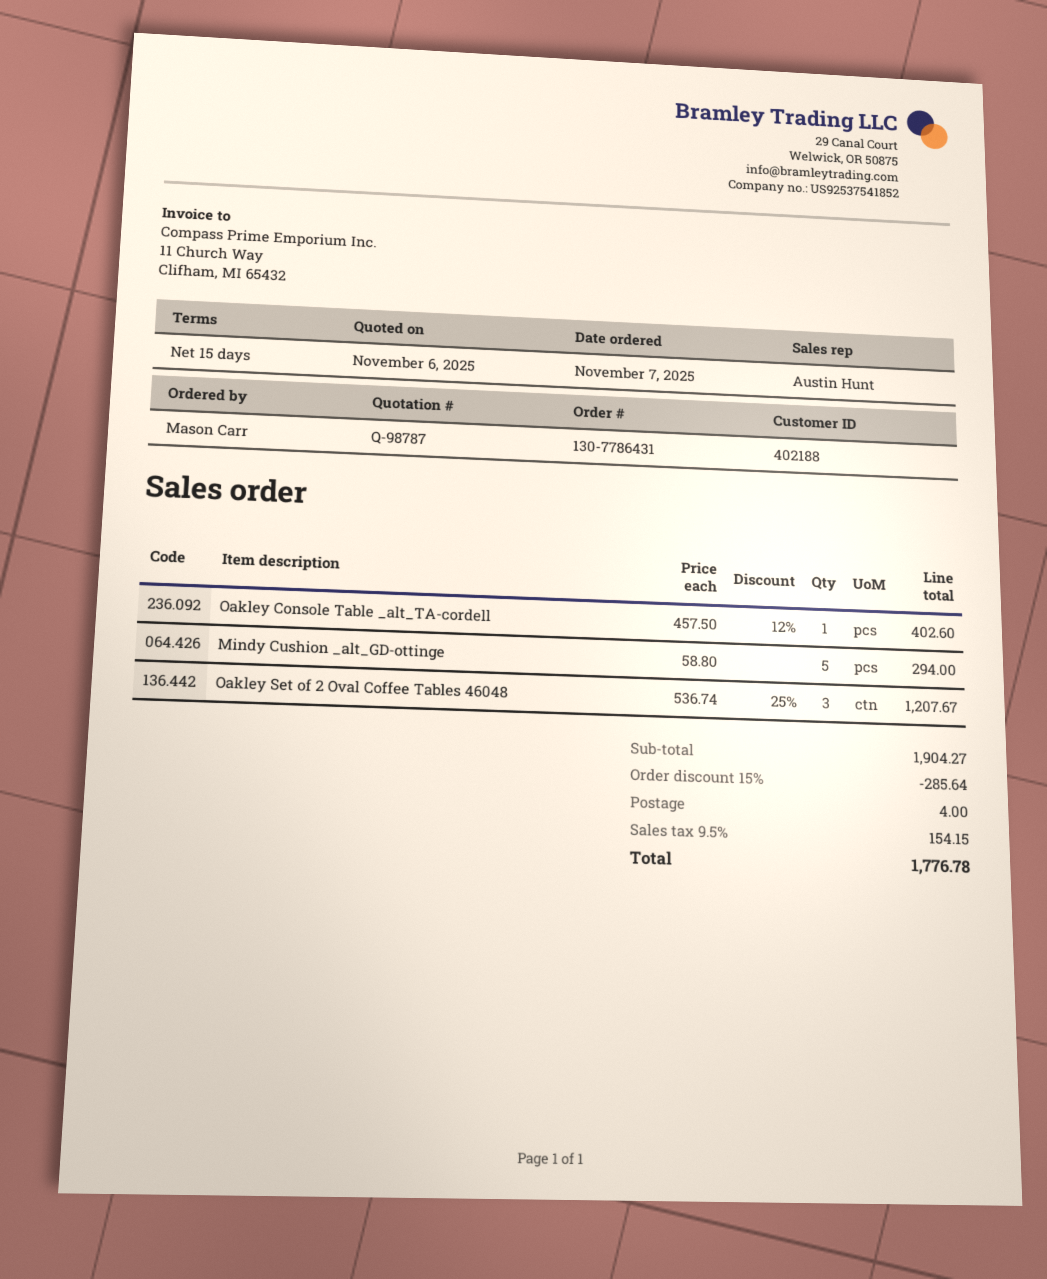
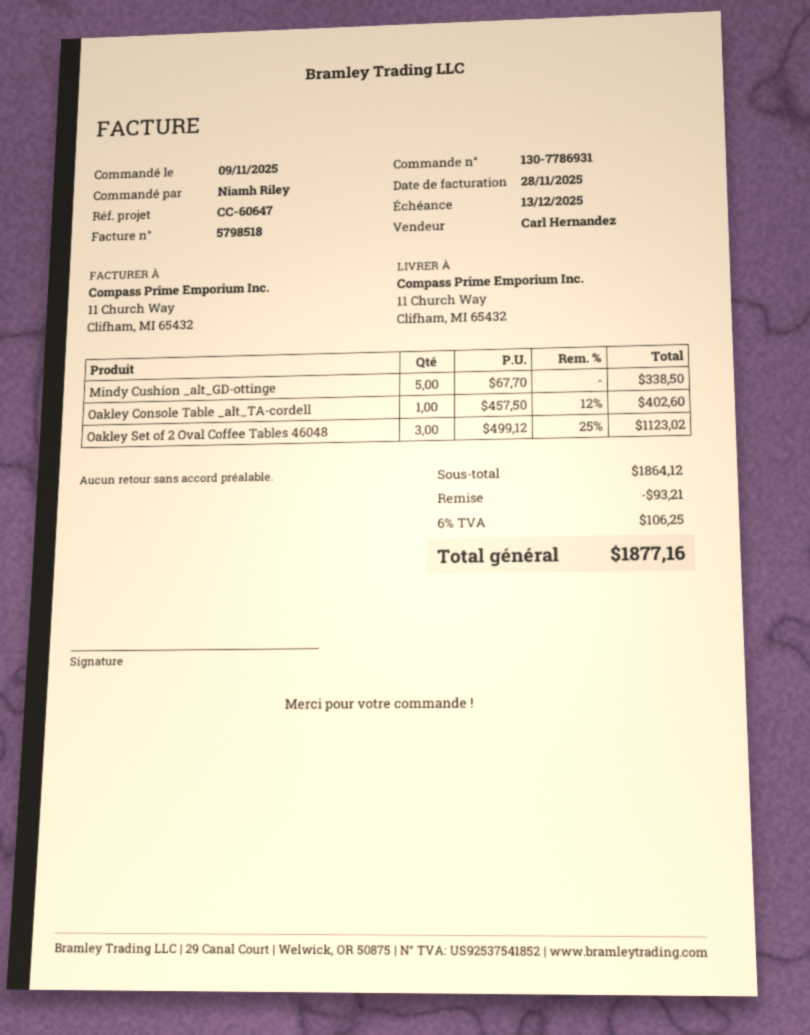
order number: 130-7786431 -> 130-7786931
order date: 2025-11-07 -> 2025-11-09
ordered by: Mason Carr -> Niamh Riley
sales rep: Austin Hunt -> Carl Hernandez
Mindy Cushion _alt_GD-ottinge: 5 x 58.80 = 294.00 -> 5 x 67.70 = 338.50
Oakley Set of 2 Oval Coffee Tables 46048: 3 x 536.74 - 25% = 1207.67 -> 3 x 499.12 - 25% = 1123.02
subtotal: 1904.27 -> 1864.12
discount: 285.64 -> 93.21
shipping: 4.00 -> none
tax: 9.5% = 154.15 -> 6% = 106.25
total: 1776.78 -> 1877.16

